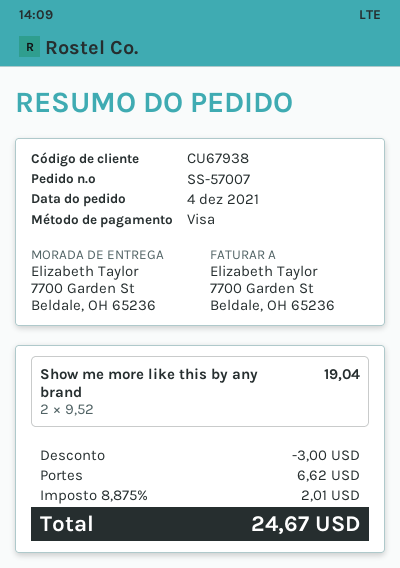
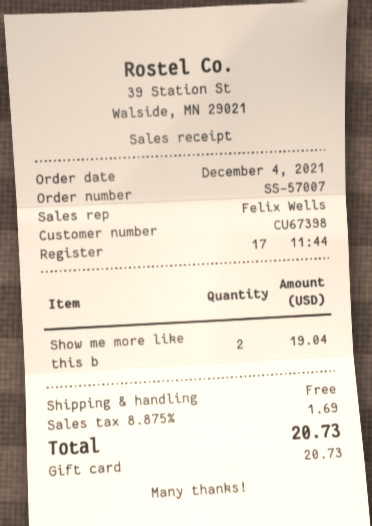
customer number: CU67938 -> CU67398
payment method: Visa -> gift card
discount: 3.00 -> none
shipping: 6.62 -> 0.00
tax: 8.875% = 2.01 -> 8.875% = 1.69
total: 24.67 -> 20.73

